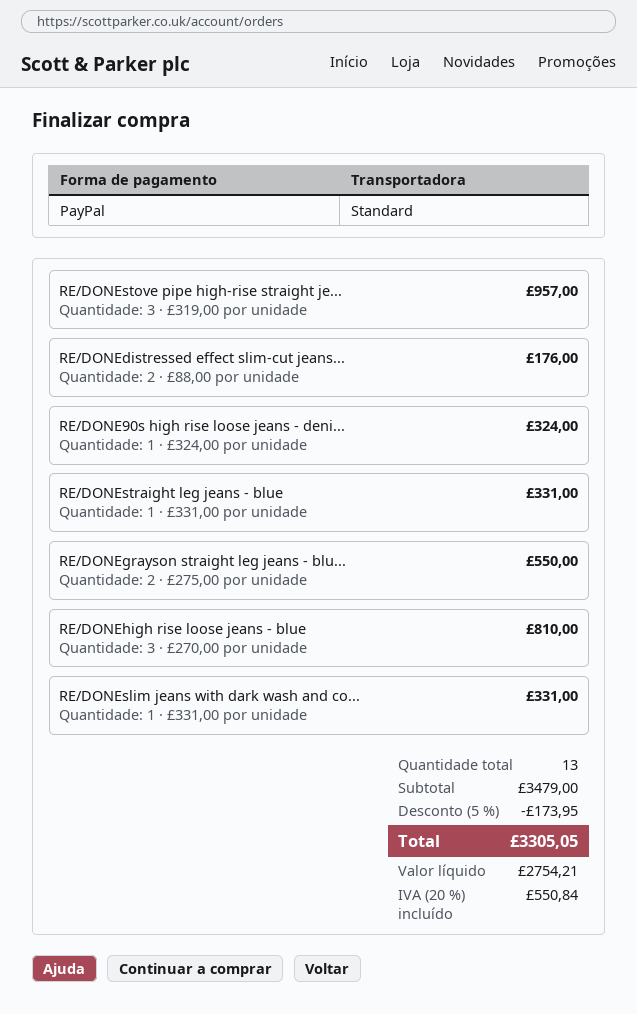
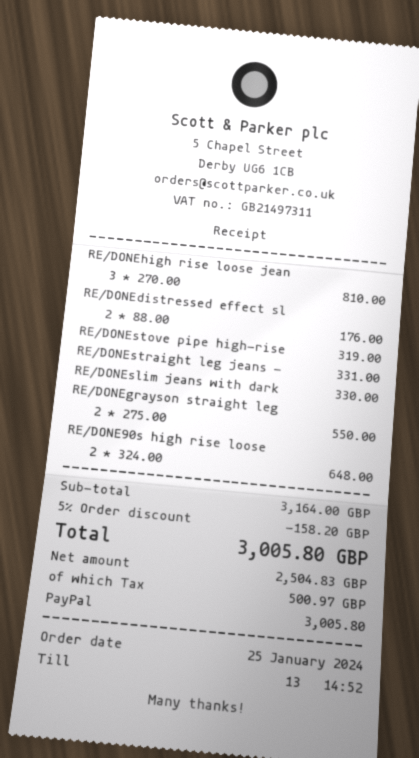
RE/DONEstove pipe high-rise straight je...: 3 x 319.00 = 957.00 -> 1 x 319.00 = 319.00
RE/DONE90s high rise loose jeans - deni...: 1 x 324.00 = 324.00 -> 2 x 324.00 = 648.00
RE/DONEslim jeans with dark wash and co...: 1 x 331.00 = 331.00 -> 1 x 330.00 = 330.00
subtotal: 3479.00 -> 3164.00
discount: 5% = 173.95 -> 5% = 158.20
net: 2754.21 -> 2504.83
tax: 550.84 -> 500.97
total: 3305.05 -> 3005.80

